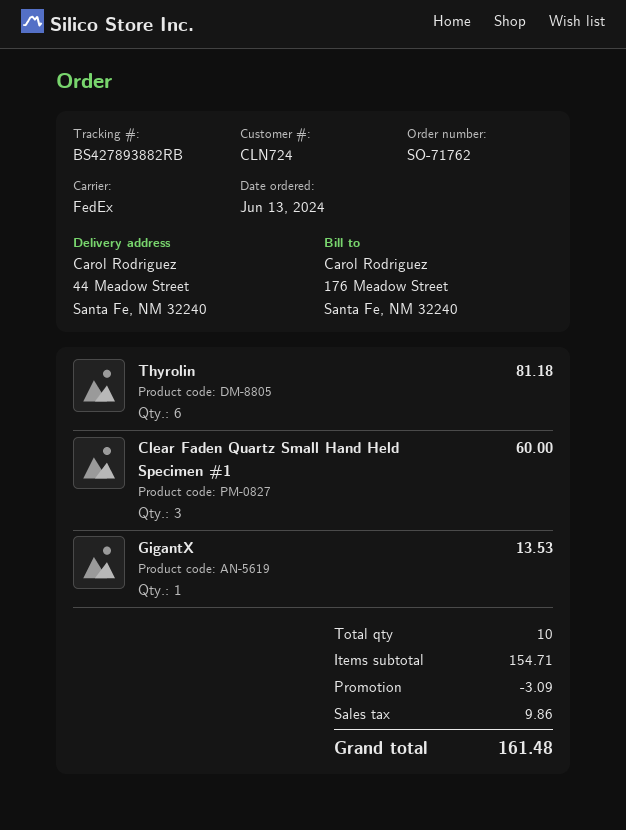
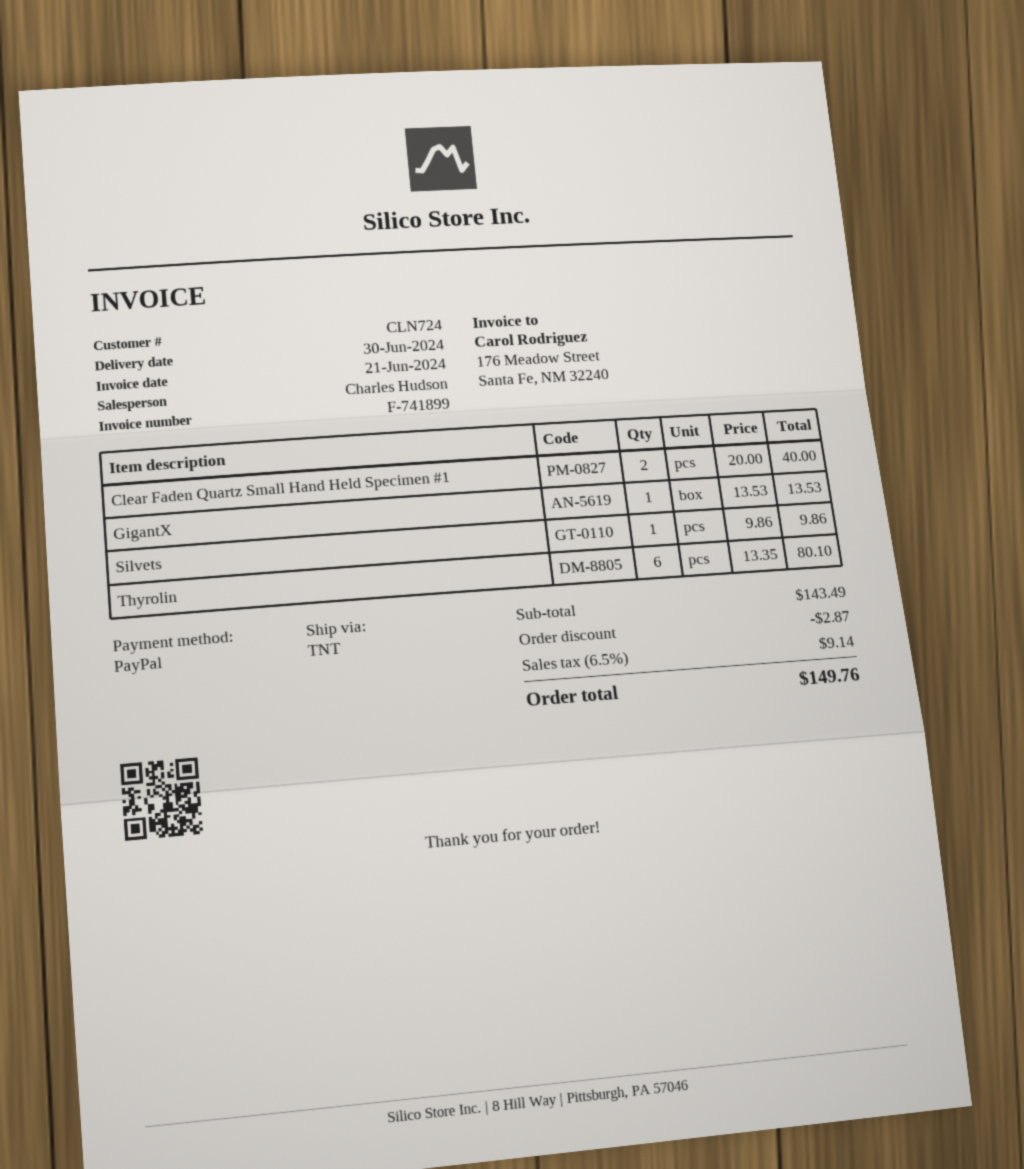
shipping method: FedEx -> TNT
Thyrolin: 6 for 81.18 -> 6 for 80.10
Clear Faden Quartz Small Hand Held Specimen #1: 3 for 60.00 -> 2 for 40.00
Silvets: none -> 1 for 9.86
subtotal: 154.71 -> 143.49
discount: 3.09 -> 2.87
tax: 9.86 -> 9.14
total: 161.48 -> 149.76

